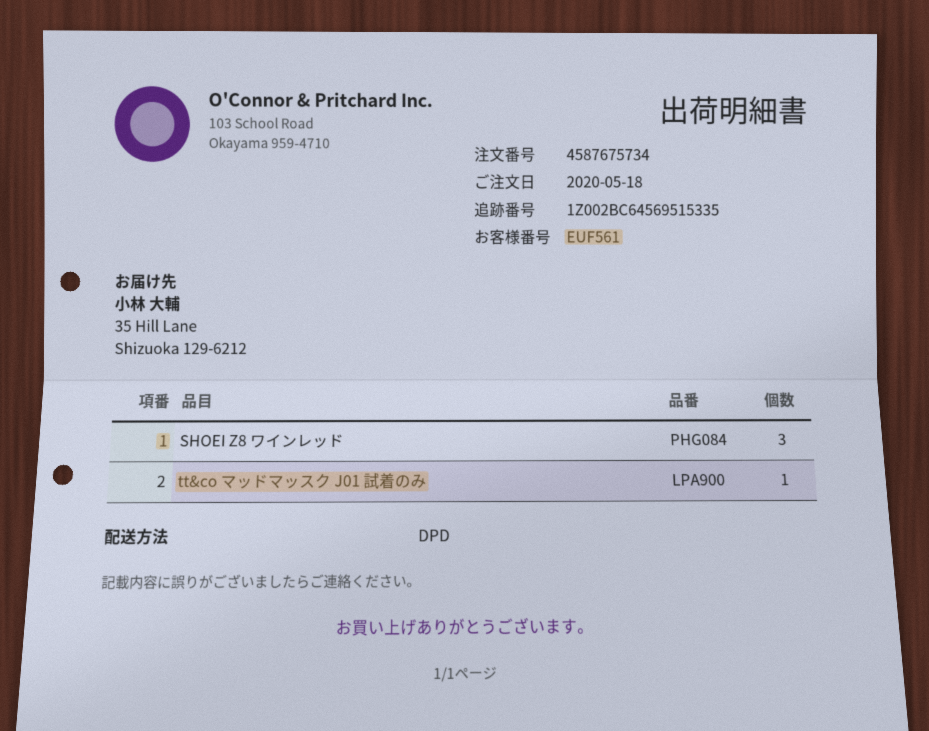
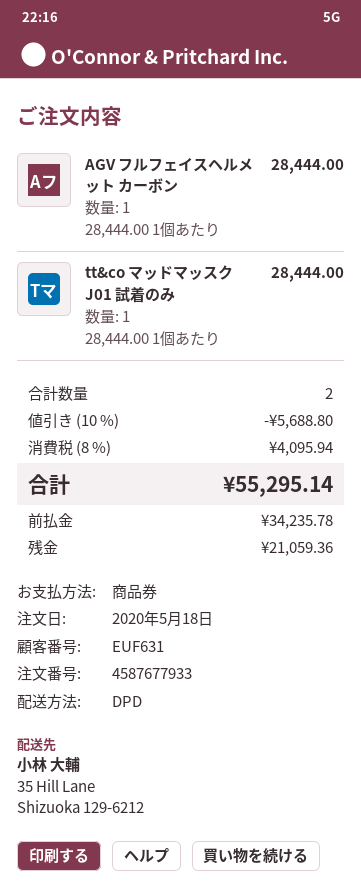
order number: 4587675734 -> 4587677933
customer number: EUF561 -> EUF631
SHOEI Z8 ワインレッド: 3 -> none
AGV フルフェイスヘルメット カーボン: none -> 1

